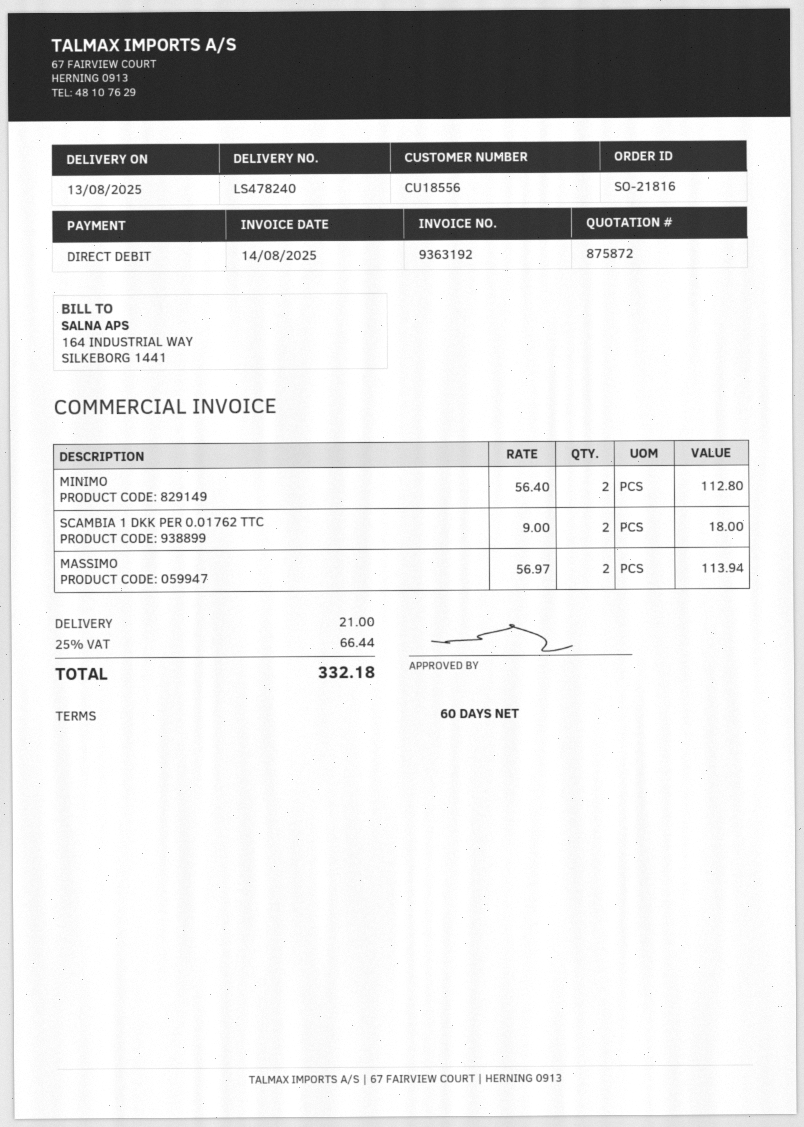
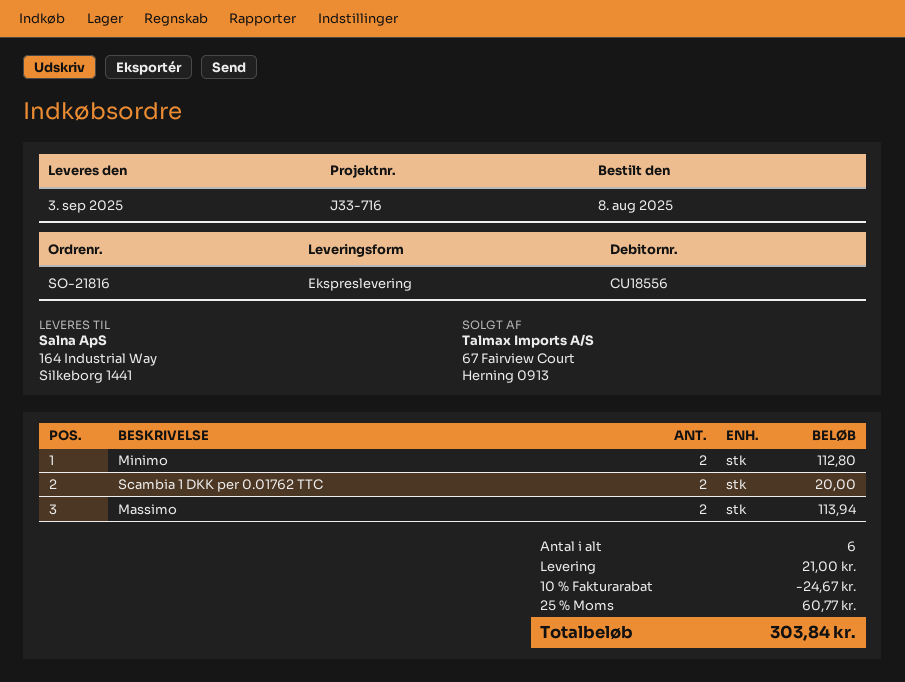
delivery date: 2025-08-13 -> 2025-09-03
SCAMBIA 1 DKK PER 0.01762 TTC: 2 for 18.00 -> 2 for 20.00
discount: none -> 10% = 24.67
tax: 25% = 66.44 -> 25% = 60.77
total: 332.18 -> 303.84

